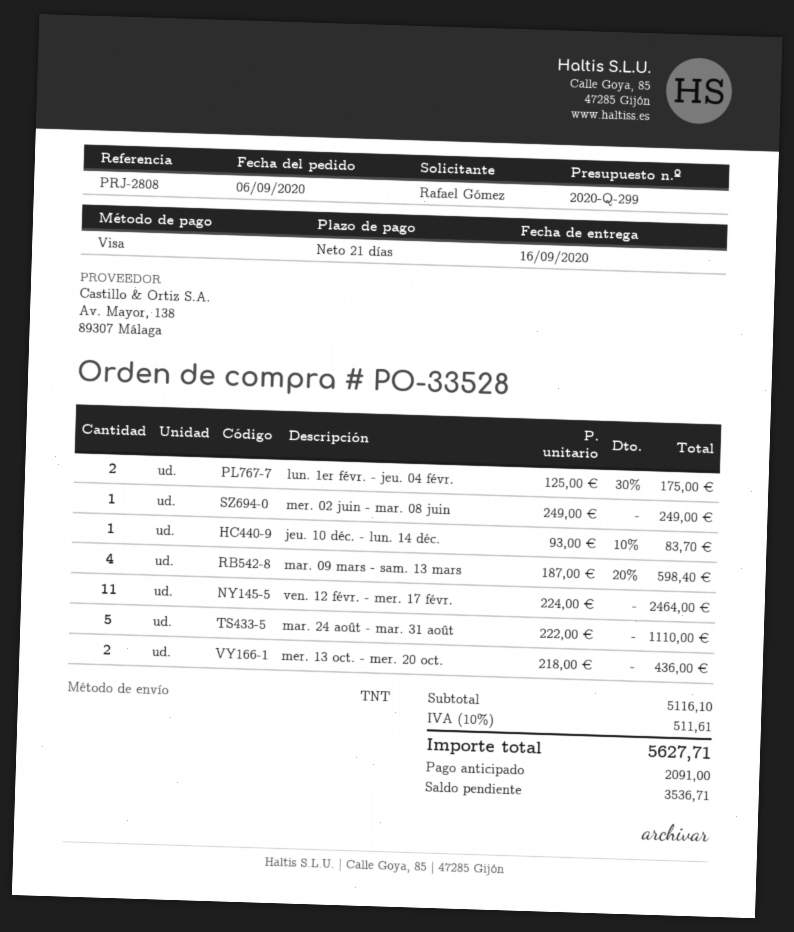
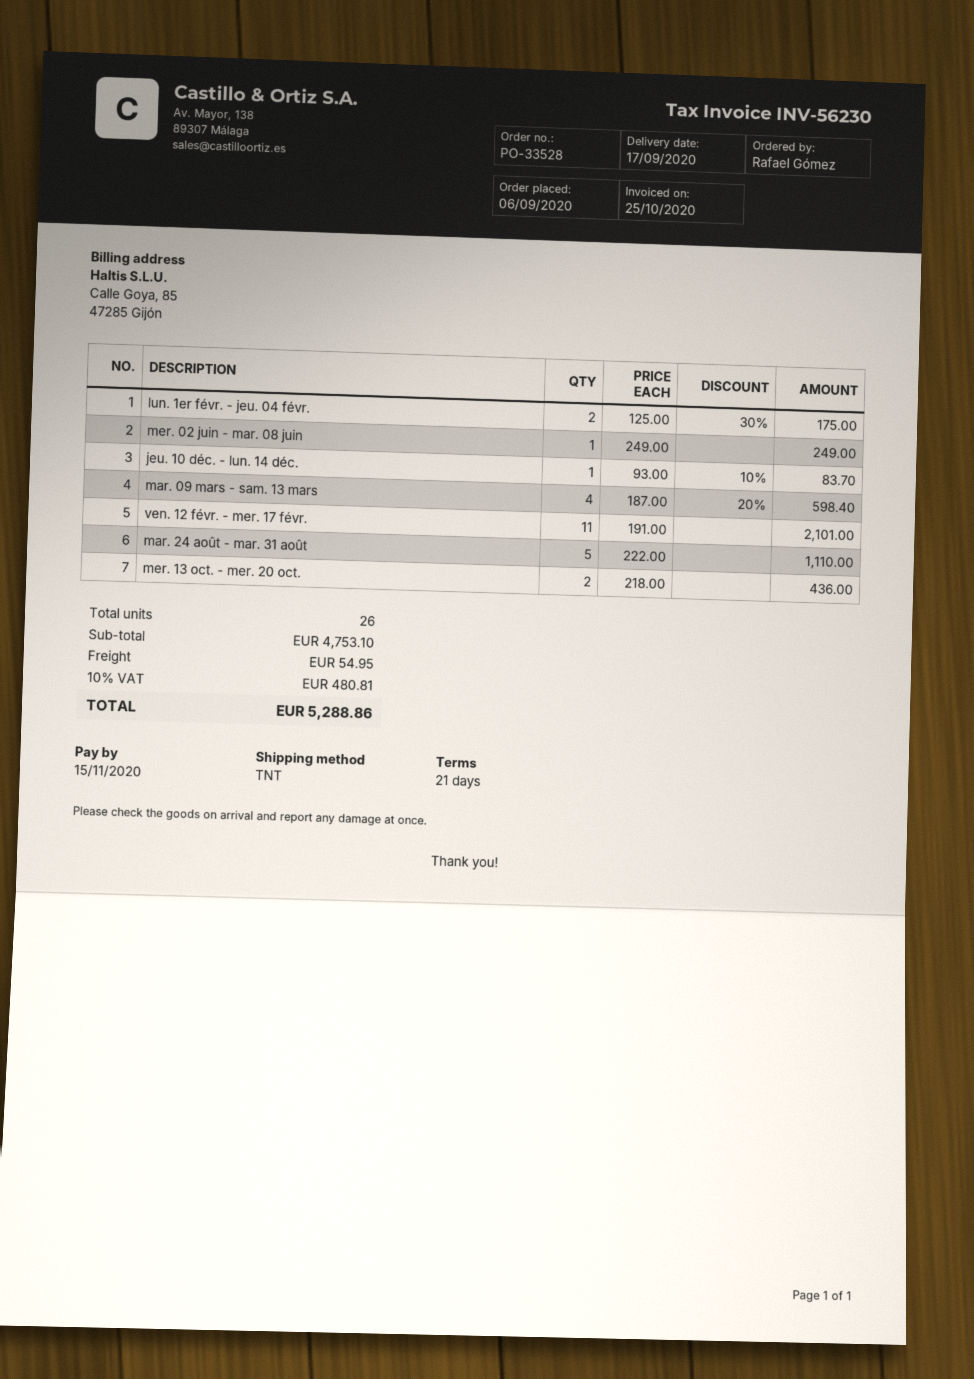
delivery date: 2020-09-16 -> 2020-09-17
ven. 12 févr. - mer. 17 févr.: 11 x 224.00 = 2464.00 -> 11 x 191.00 = 2101.00
subtotal: 5116.10 -> 4753.10
shipping: none -> 54.95
tax: 10% = 511.61 -> 10% = 480.81
total: 5627.71 -> 5288.86

